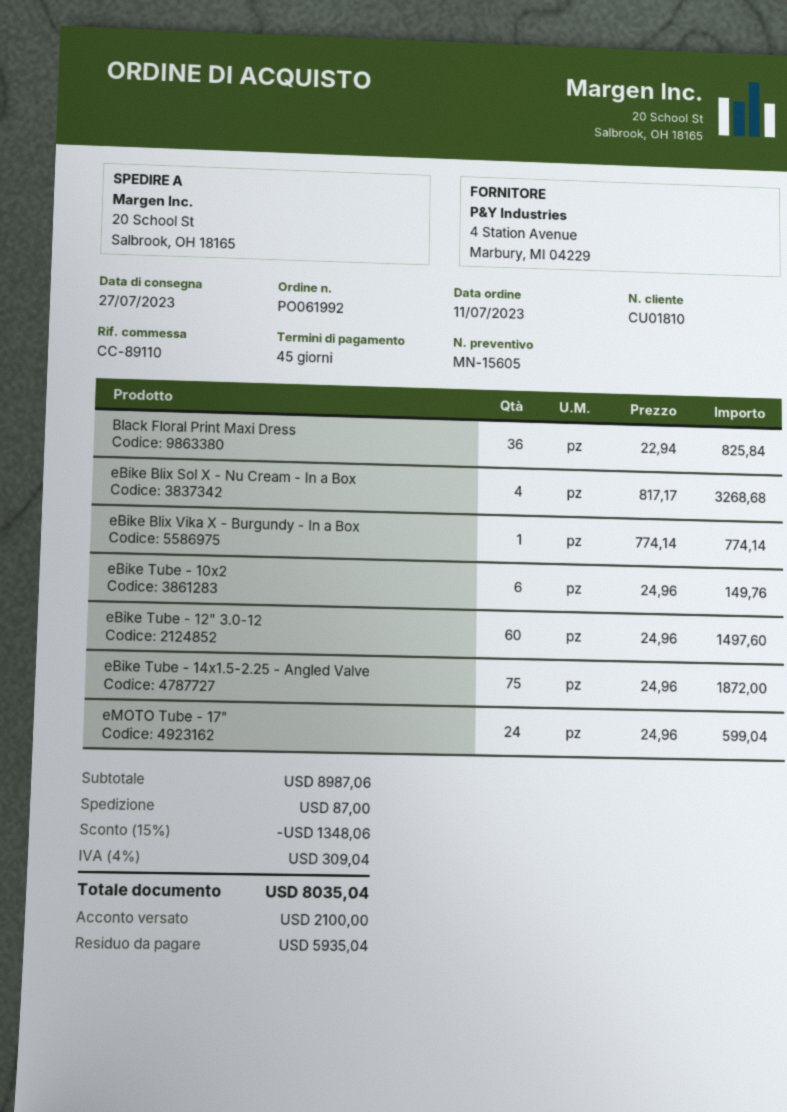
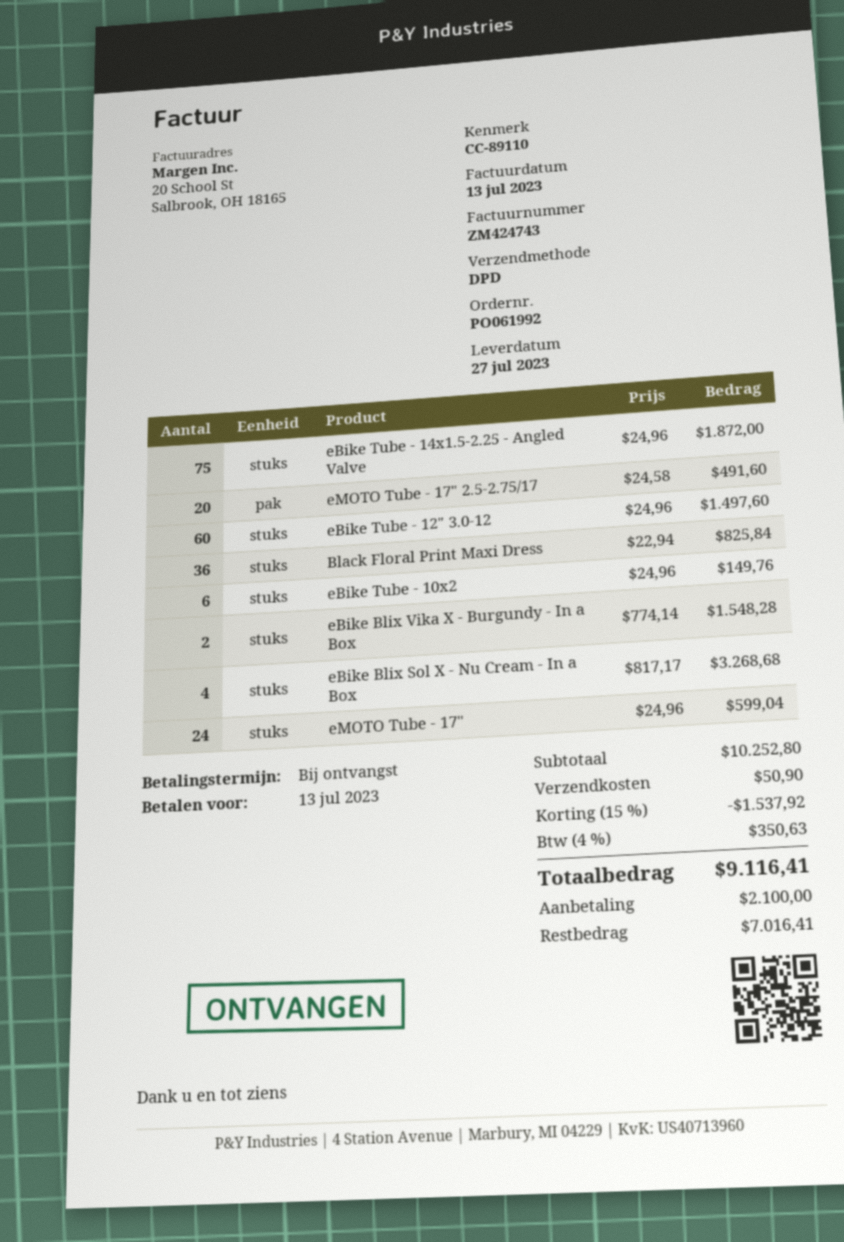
payment terms: 45 days -> on receipt
eBike Blix Vika X - Burgundy - In a Box: 1 x 774.14 = 774.14 -> 2 x 774.14 = 1548.28
eMOTO Tube - 17" 2.5-2.75/17: none -> 20 x 24.58 = 491.60
subtotal: 8987.06 -> 10252.80
discount: 15% = 1348.06 -> 15% = 1537.92
shipping: 87.00 -> 50.90
tax: 4% = 309.04 -> 4% = 350.63
total: 8035.04 -> 9116.41
balance: 5935.04 -> 7016.41

